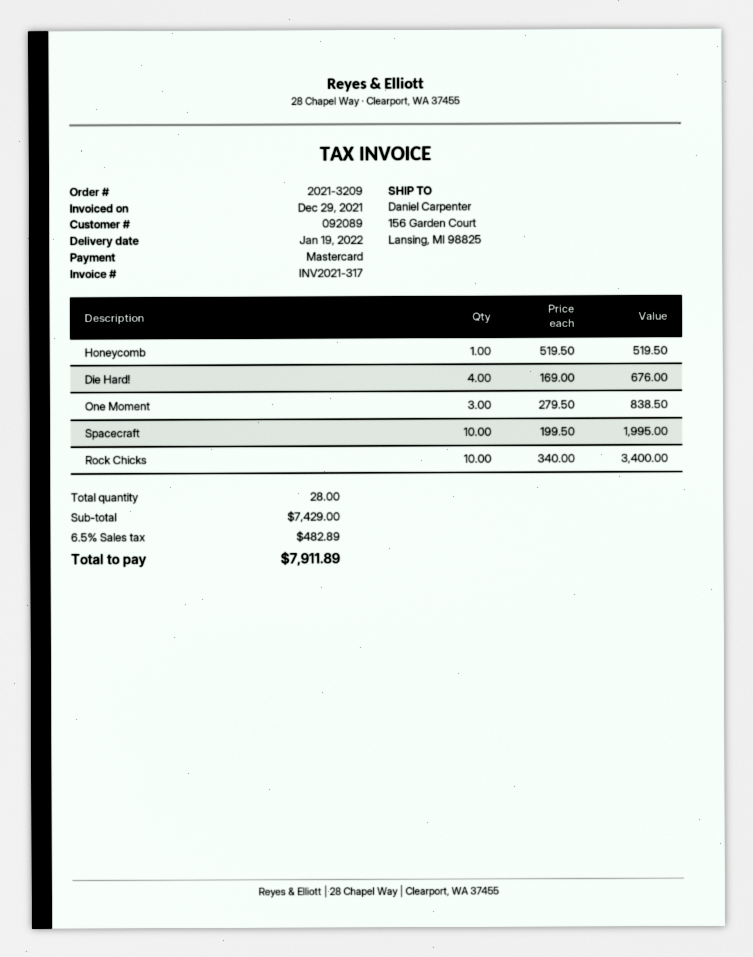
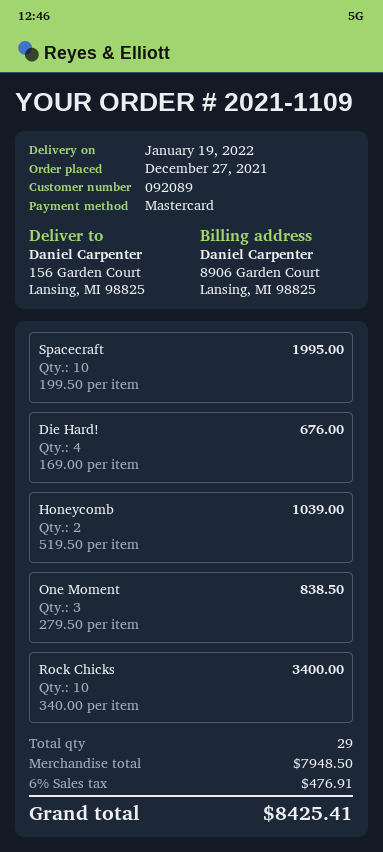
order number: 2021-3209 -> 2021-1109
Honeycomb: 1 x 519.50 = 519.50 -> 2 x 519.50 = 1039.00
total quantity: 28 -> 29
subtotal: 7429.00 -> 7948.50
tax: 6.5% = 482.89 -> 6% = 476.91
total: 7911.89 -> 8425.41

